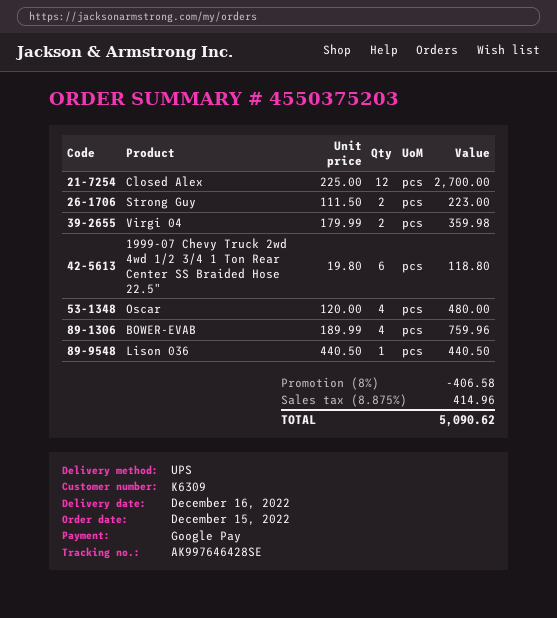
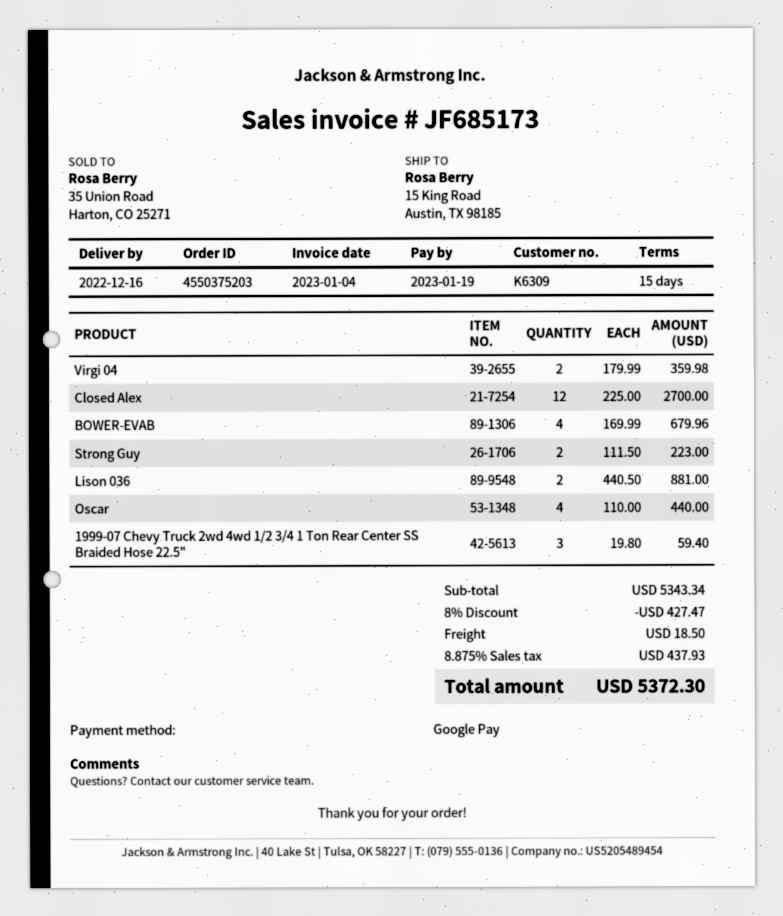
1999-07 Chevy Truck 2wd 4wd 1/2 3/4 1 Ton Rear Center SS Braided Hose 22.5": 6 x 19.80 = 118.80 -> 3 x 19.80 = 59.40
Oscar: 4 x 120.00 = 480.00 -> 4 x 110.00 = 440.00
BOWER-EVAB: 4 x 189.99 = 759.96 -> 4 x 169.99 = 679.96
Lison 036: 1 x 440.50 = 440.50 -> 2 x 440.50 = 881.00
discount: 8% = 406.58 -> 8% = 427.47
shipping: none -> 18.50
tax: 8.875% = 414.96 -> 8.875% = 437.93
total: 5090.62 -> 5372.30

